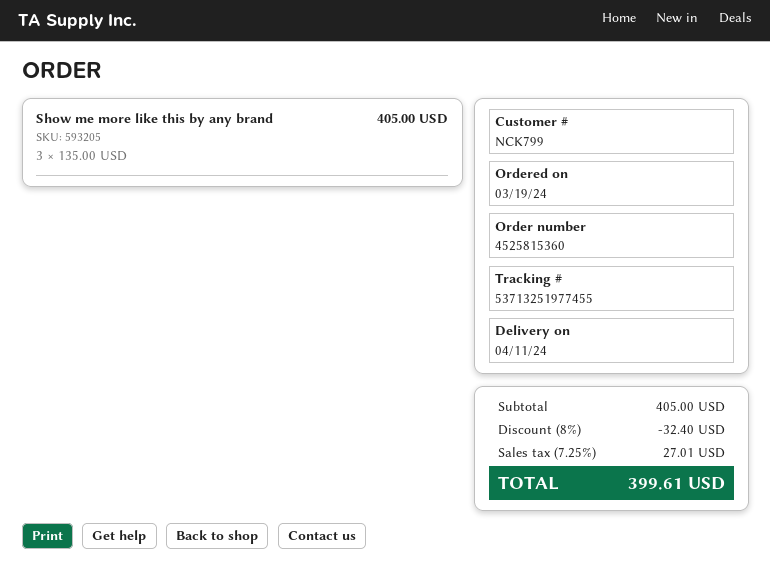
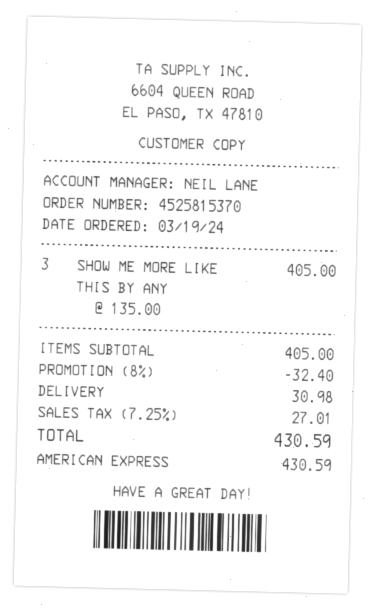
order number: 4525815360 -> 4525815370
shipping: none -> 30.98
total: 399.61 -> 430.59

